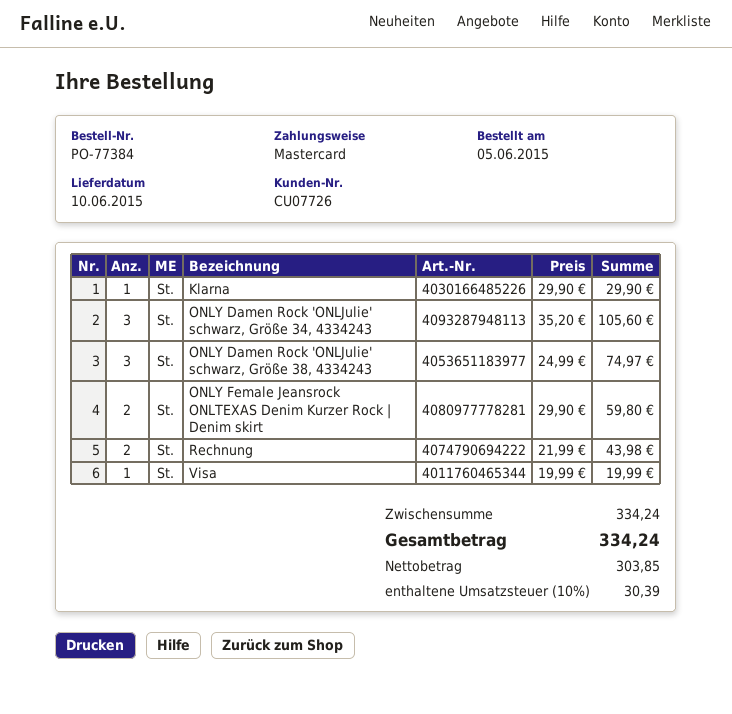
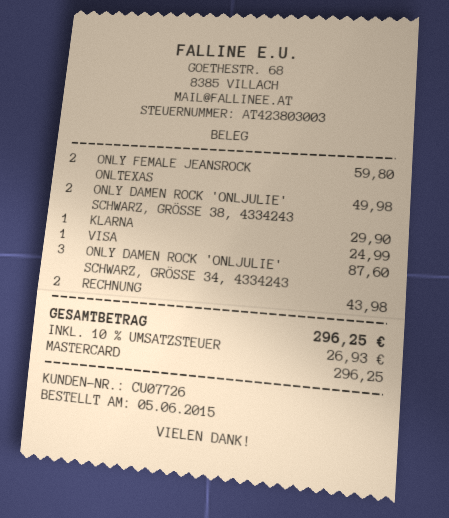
ONLY Damen Rock 'ONLJulie' schwarz, Größe 34, 4334243: 3 for 105.60 -> 3 for 87.60
ONLY Damen Rock 'ONLJulie' schwarz, Größe 38, 4334243: 3 for 74.97 -> 2 for 49.98
Visa: 1 for 19.99 -> 1 for 24.99
tax: 10% = 30.39 -> 10% = 26.93
total: 334.24 -> 296.25

